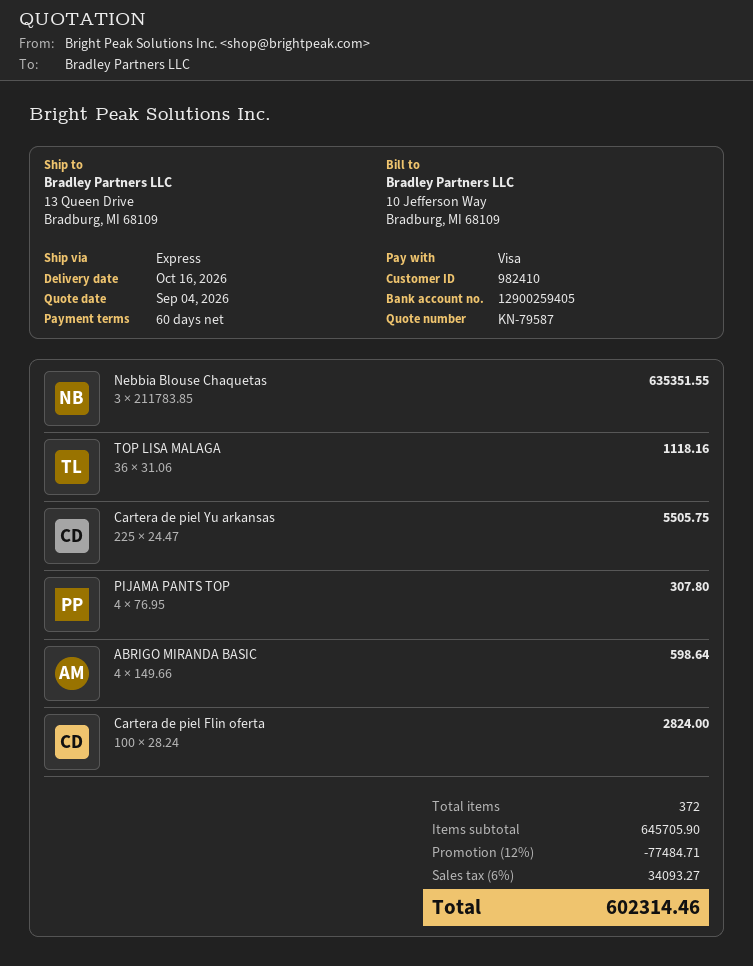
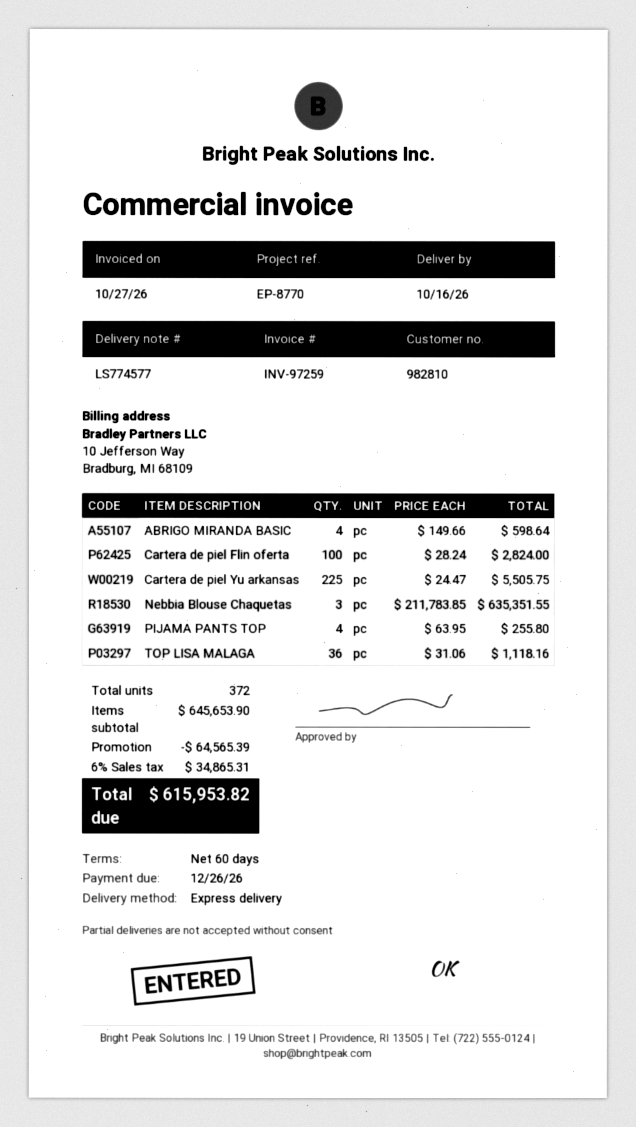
customer number: 982410 -> 982810
PIJAMA PANTS TOP: 4 x 76.95 = 307.80 -> 4 x 63.95 = 255.80
subtotal: 645705.90 -> 645653.90
discount: 77484.71 -> 64565.39
tax: 6% = 34093.27 -> 6% = 34865.31
total: 602314.46 -> 615953.82

